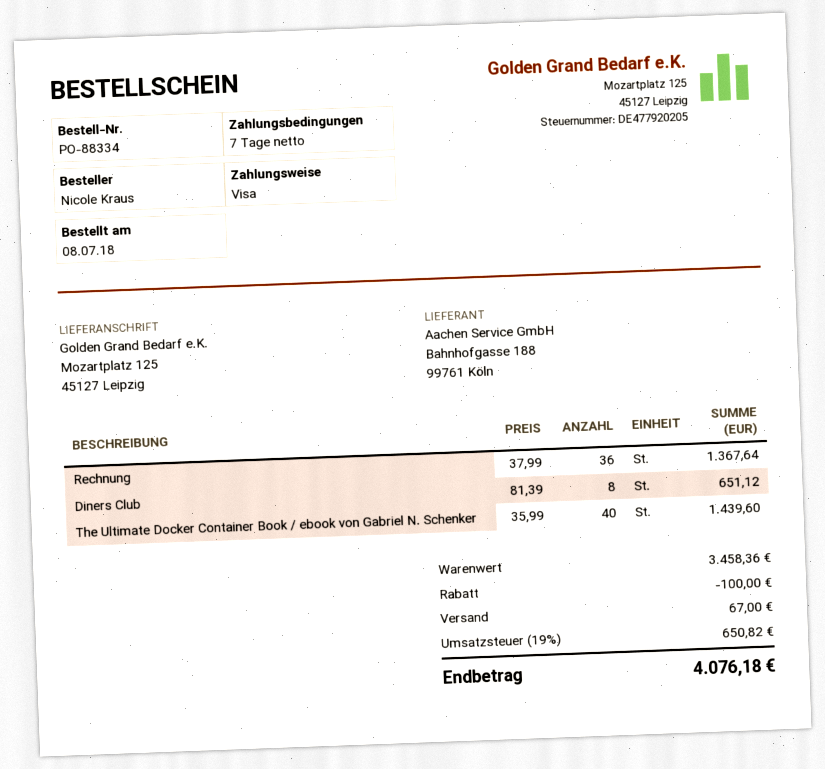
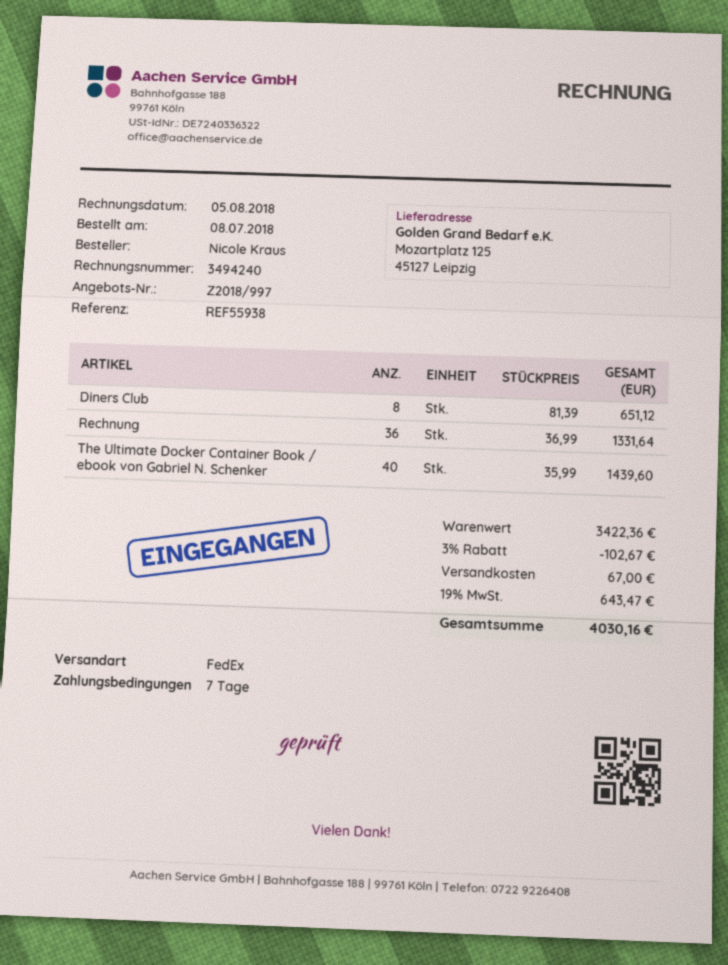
Rechnung: 36 x 37.99 = 1367.64 -> 36 x 36.99 = 1331.64
subtotal: 3458.36 -> 3422.36
discount: 100.00 -> 102.67
tax: 19% = 650.82 -> 19% = 643.47
total: 4076.18 -> 4030.16

